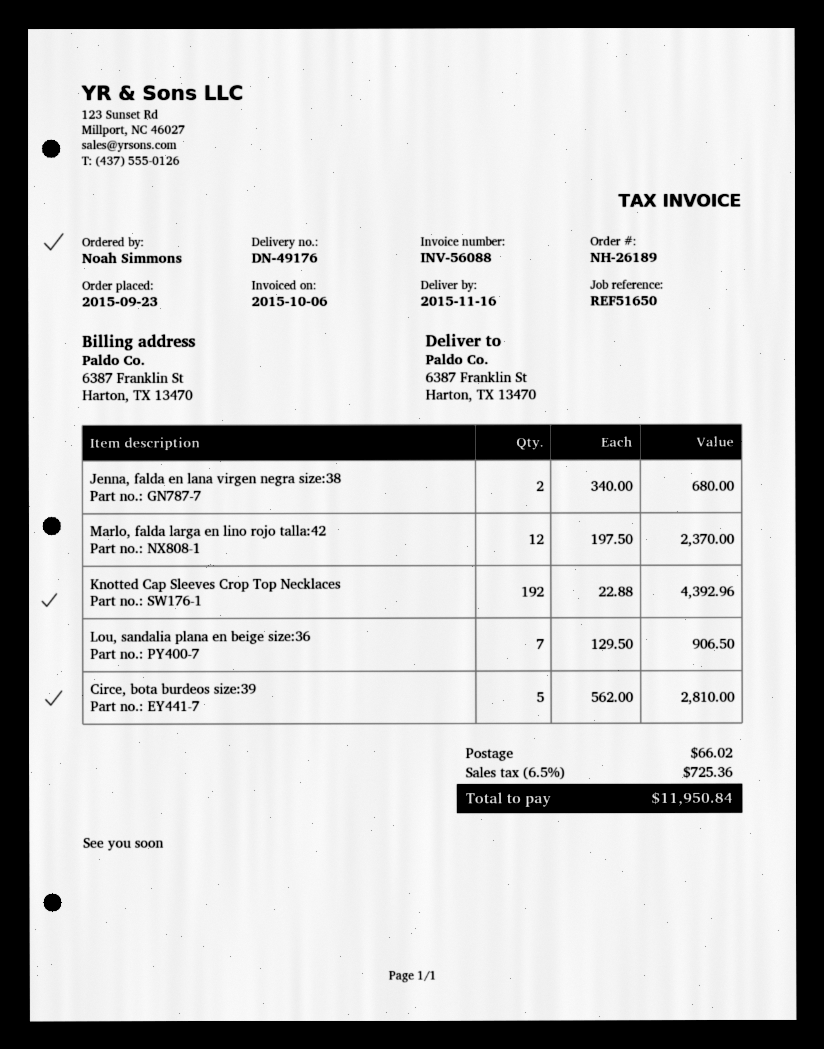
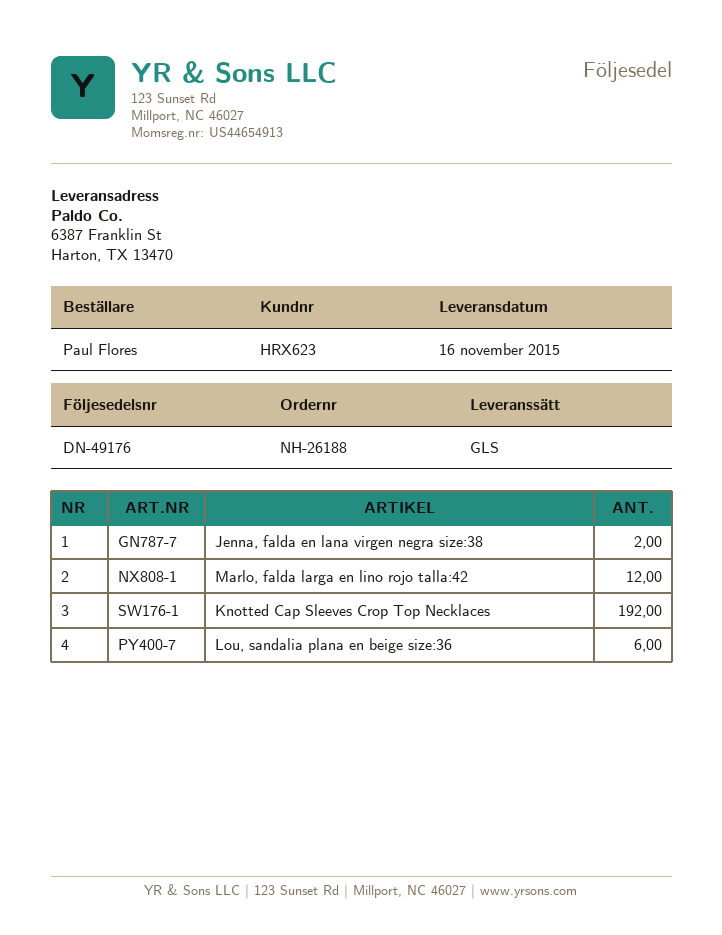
order number: NH-26189 -> NH-26188
ordered by: Noah Simmons -> Paul Flores
Lou, sandalia plana en beige size:36: 7 -> 6
Circe, bota burdeos size:39: 5 -> none

